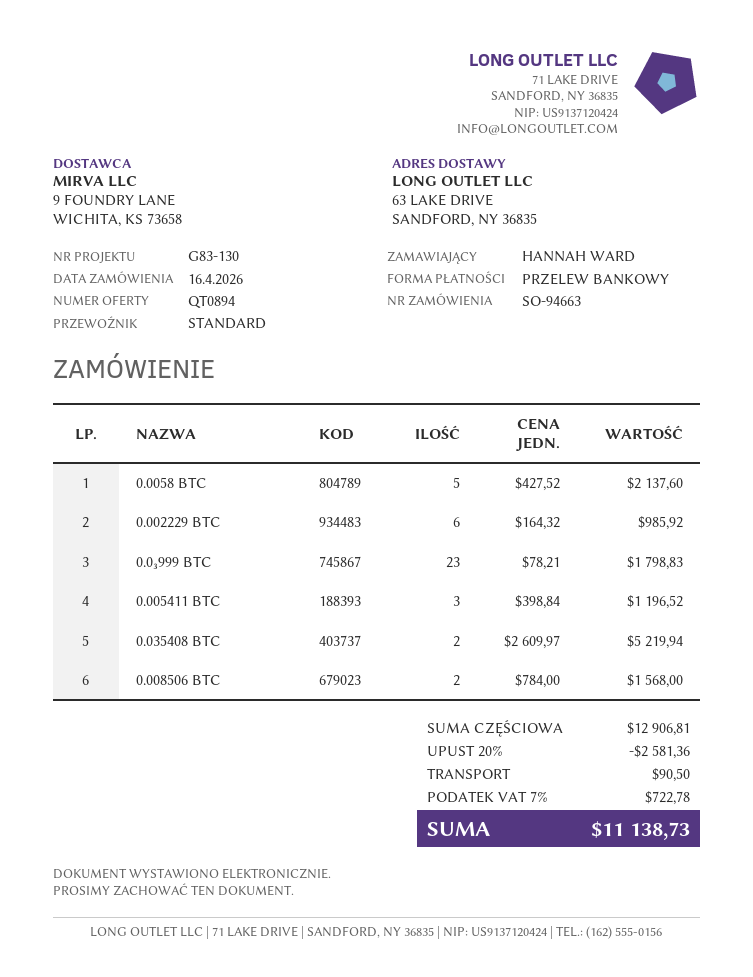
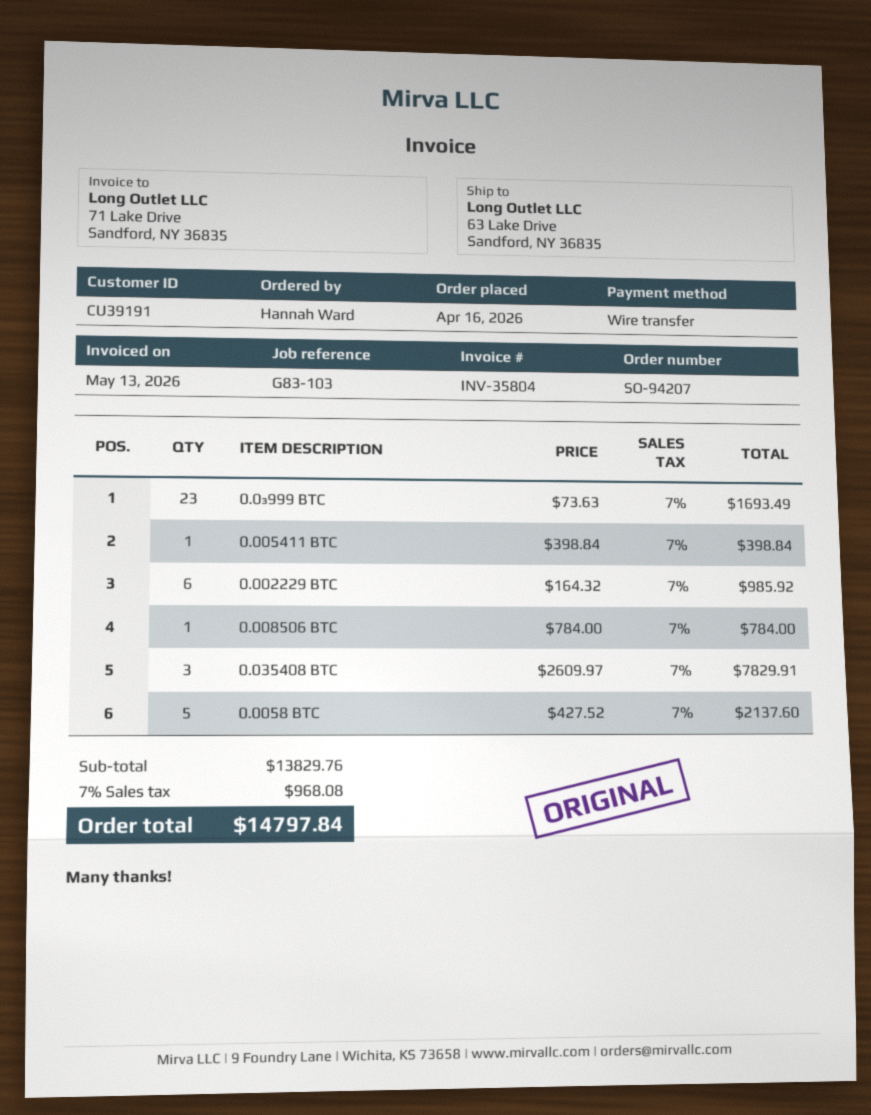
order number: SO-94663 -> SO-94207
reference: G83-130 -> G83-103
0.0₃999 BTC: 23 x 78.21 = 1798.83 -> 23 x 73.63 = 1693.49
0.005411 BTC: 3 x 398.84 = 1196.52 -> 1 x 398.84 = 398.84
0.035408 BTC: 2 x 2609.97 = 5219.94 -> 3 x 2609.97 = 7829.91
0.008506 BTC: 2 x 784.00 = 1568.00 -> 1 x 784.00 = 784.00
subtotal: 12906.81 -> 13829.76
discount: 20% = 2581.36 -> none
shipping: 90.50 -> none
tax: 7% = 722.78 -> 7% = 968.08
total: 11138.73 -> 14797.84

